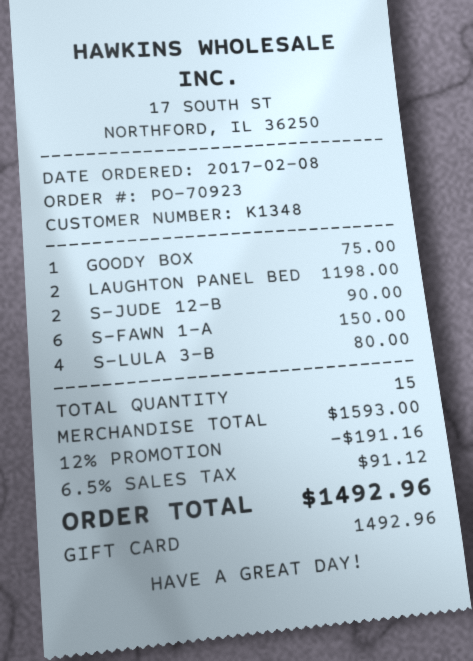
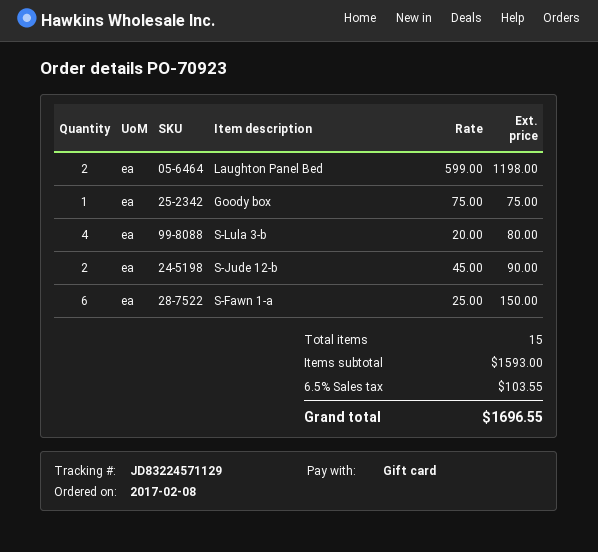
discount: 12% = 191.16 -> none
tax: 6.5% = 91.12 -> 6.5% = 103.55
total: 1492.96 -> 1696.55

